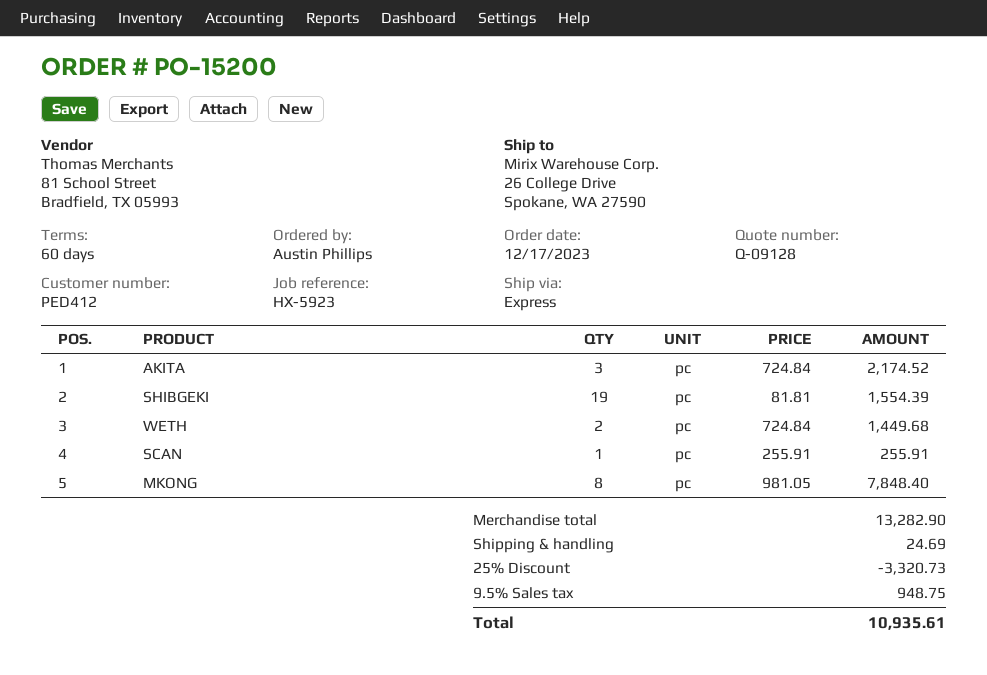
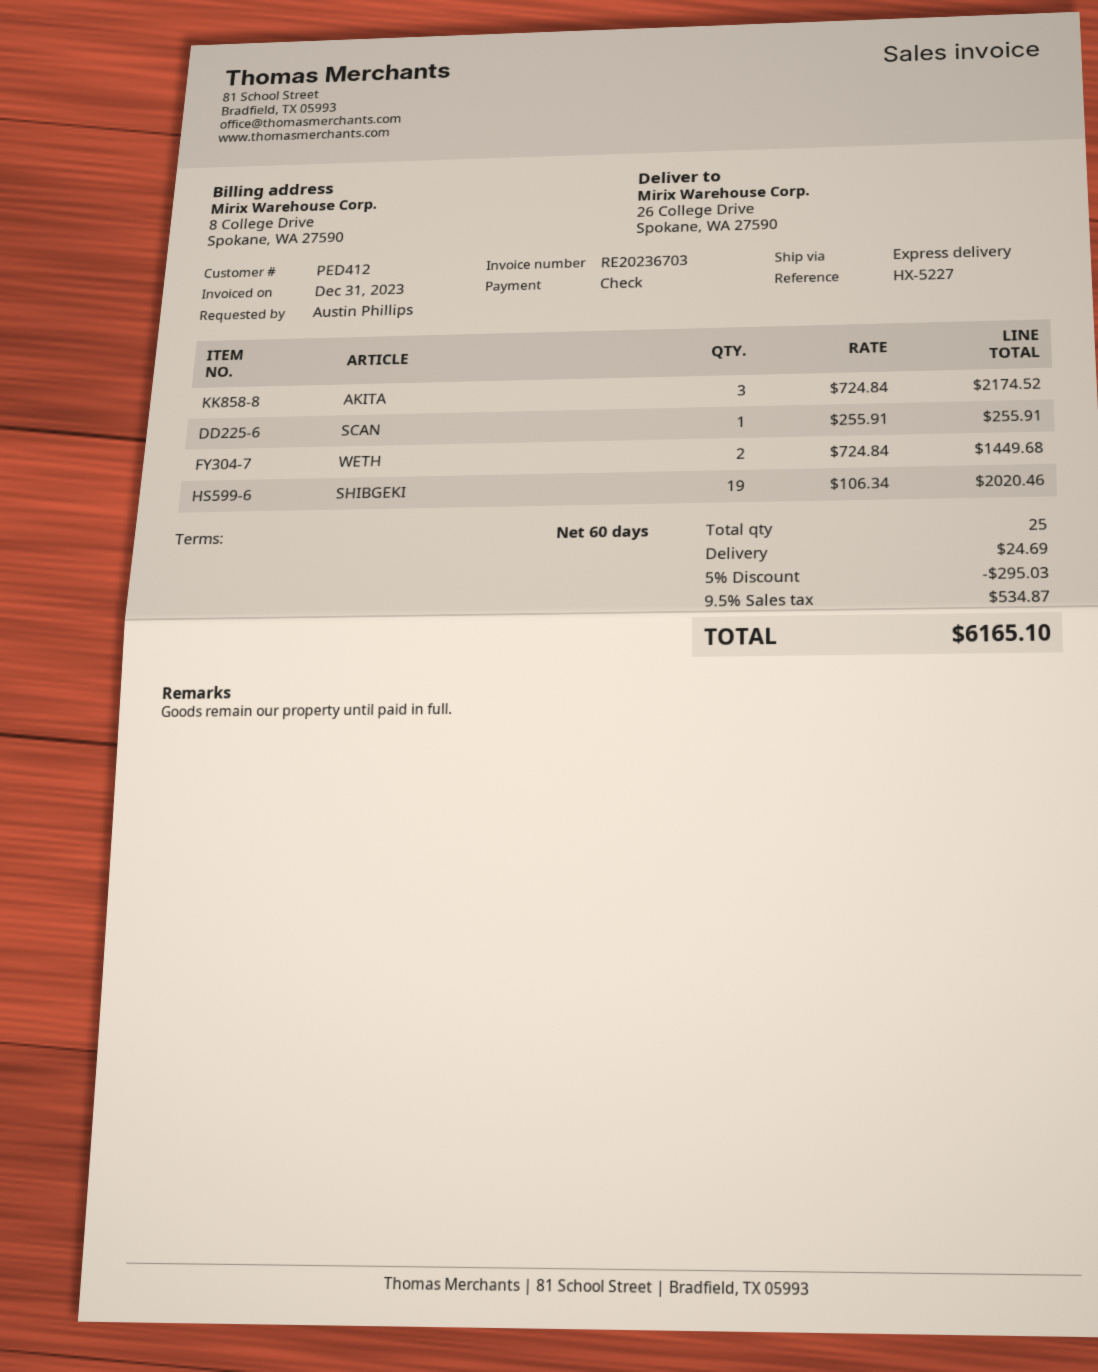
reference: HX-5923 -> HX-5227
SHIBGEKI: 19 x 81.81 = 1554.39 -> 19 x 106.34 = 2020.46
MKONG: 8 x 981.05 = 7848.40 -> none
discount: 25% = 3320.73 -> 5% = 295.03
tax: 9.5% = 948.75 -> 9.5% = 534.87
total: 10935.61 -> 6165.10

